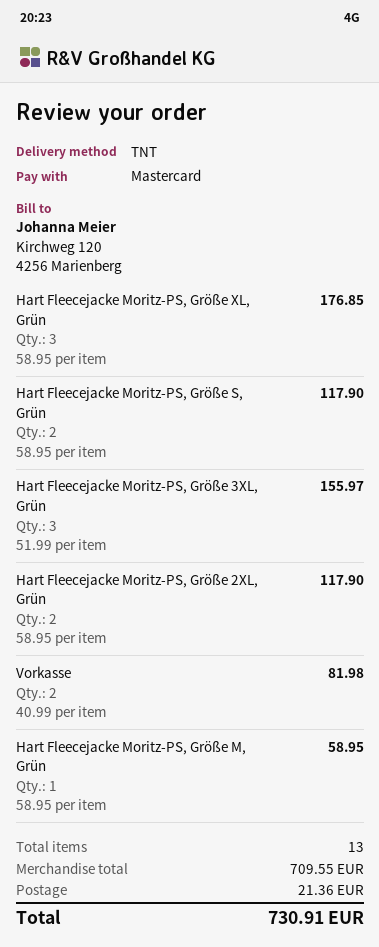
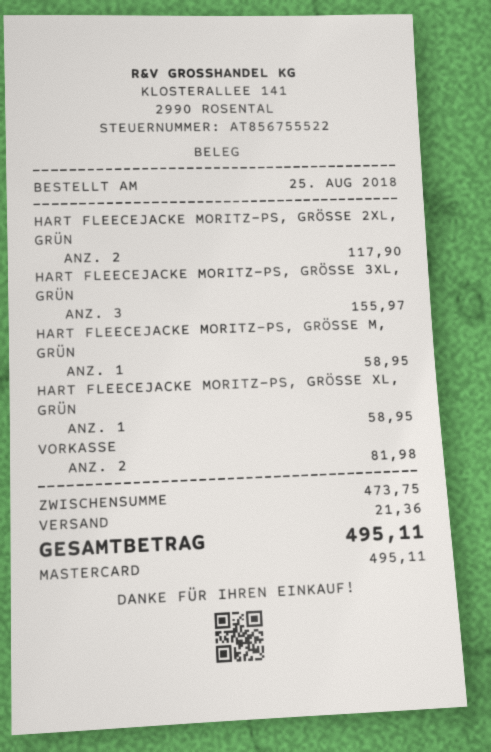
Hart Fleecejacke Moritz-PS, Größe XL, Grün: 3 for 176.85 -> 1 for 58.95
Hart Fleecejacke Moritz-PS, Größe S, Grün: 2 for 117.90 -> none
subtotal: 709.55 -> 473.75
total: 730.91 -> 495.11

